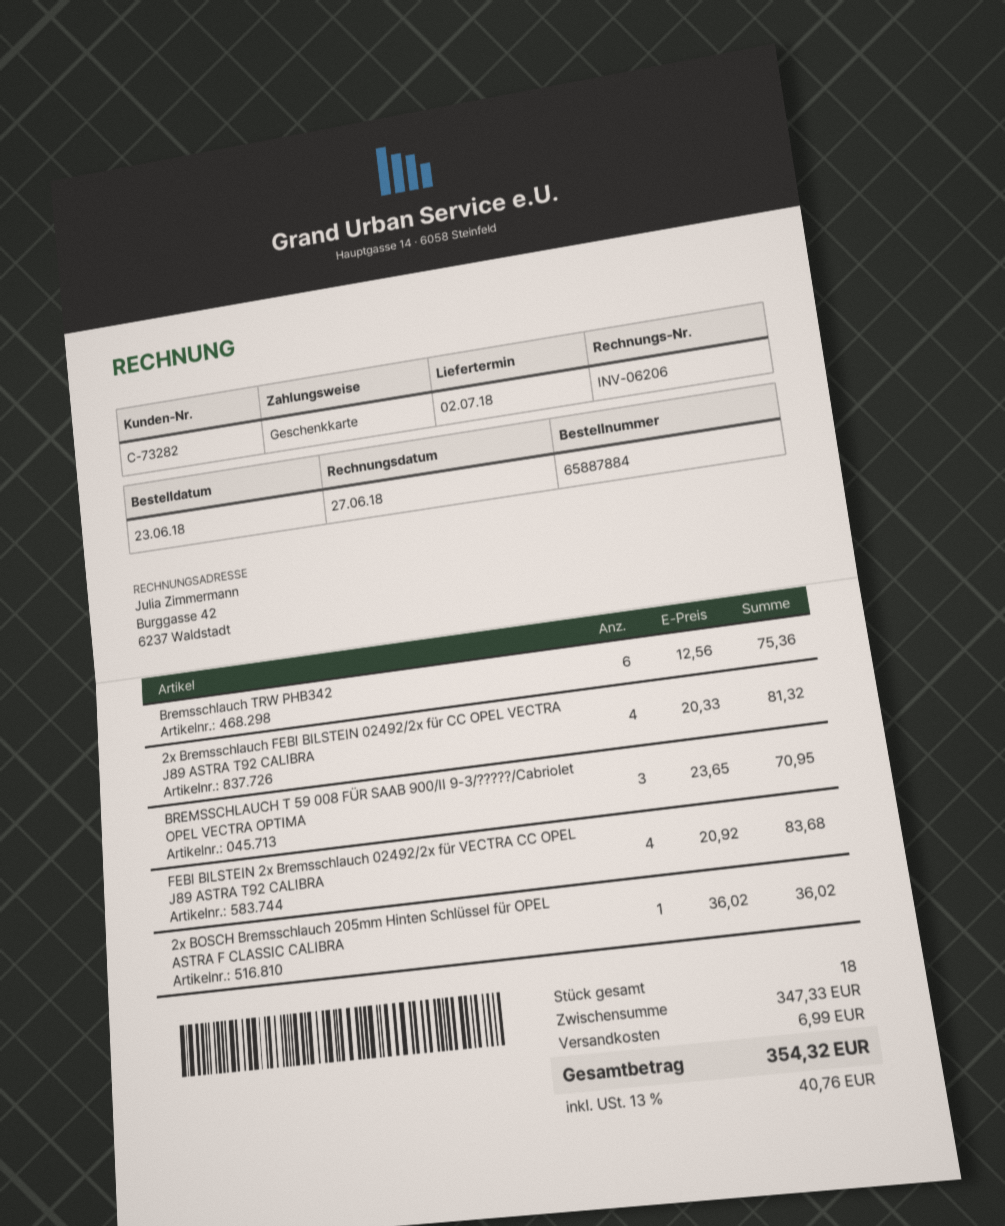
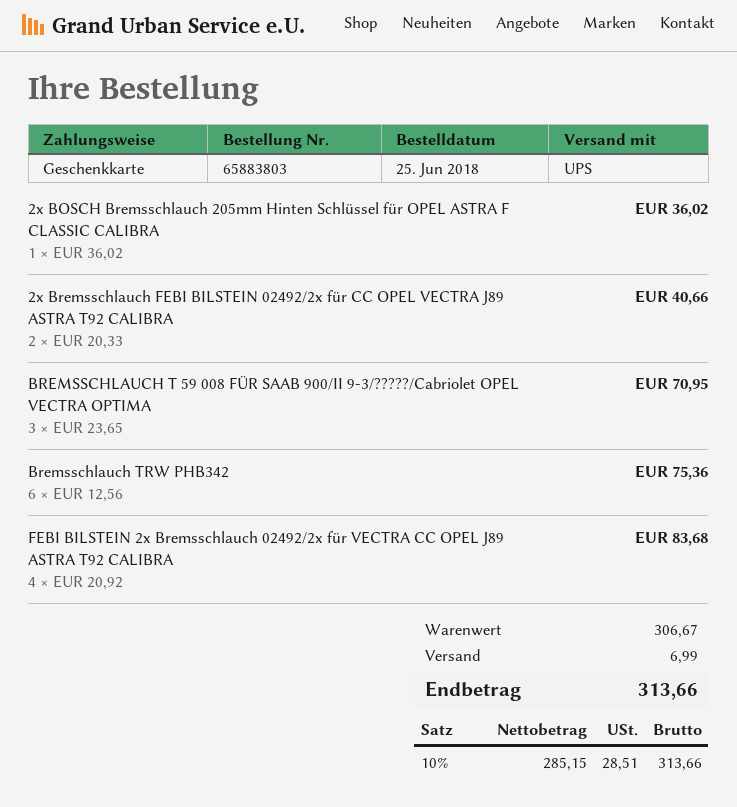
order number: 65887884 -> 65883803
order date: 2018-06-23 -> 2018-06-25
2x Bremsschlauch FEBI BILSTEIN 02492/2x für CC OPEL VECTRA J89 ASTRA T92 CALIBRA: 4 x 20.33 = 81.32 -> 2 x 20.33 = 40.66
subtotal: 347.33 -> 306.67
tax: 13% = 40.76 -> 10% = 28.51
total: 354.32 -> 313.66

